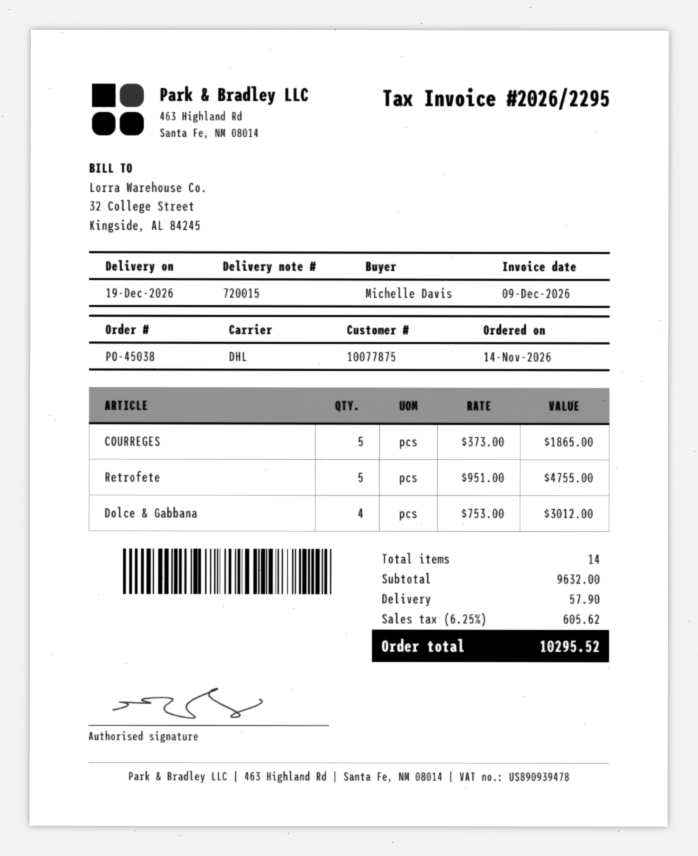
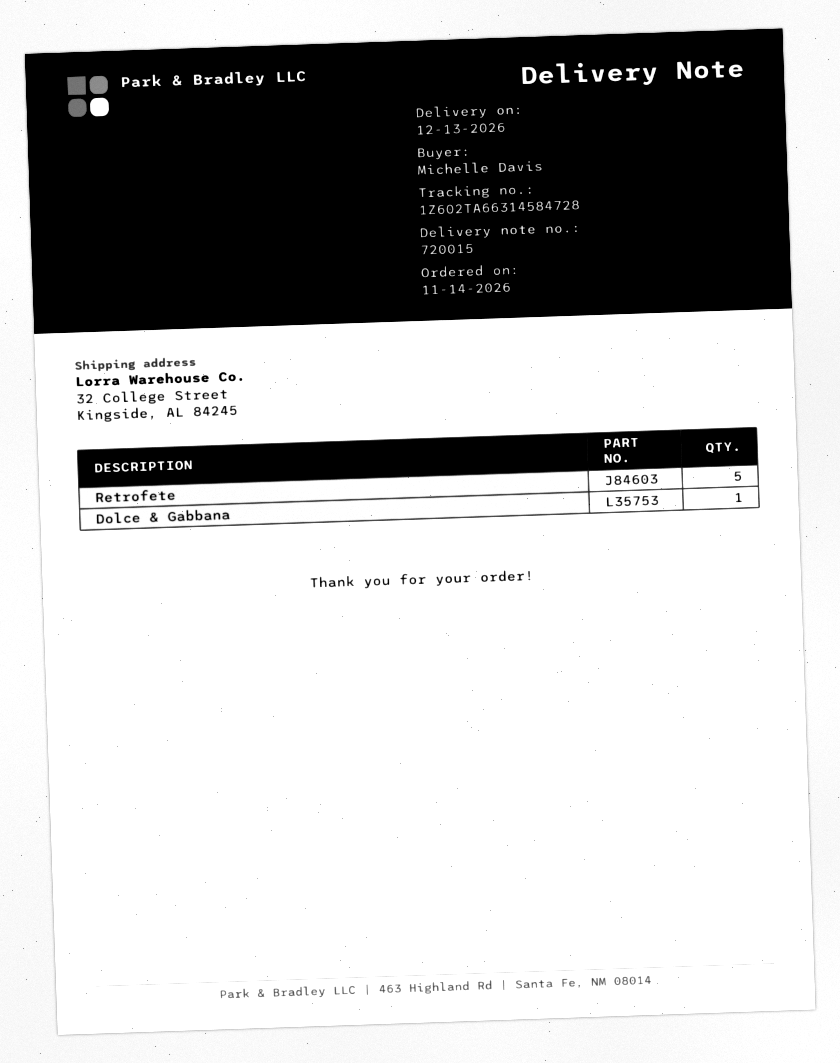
delivery date: 2026-12-19 -> 2026-12-13
COURREGES: 5 -> none
Dolce & Gabbana: 4 -> 1

